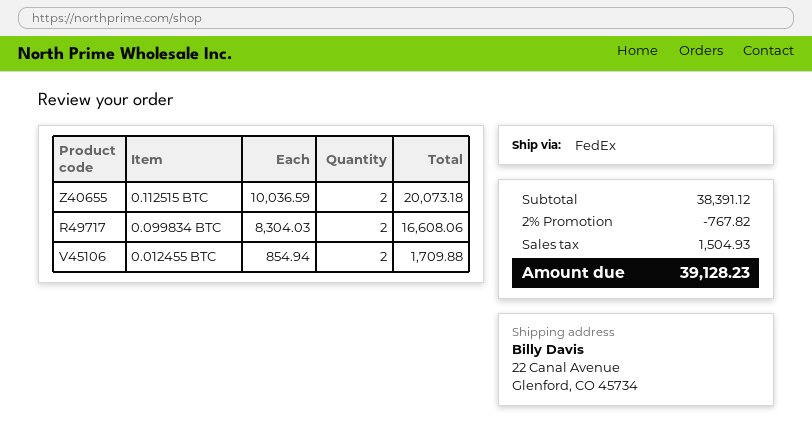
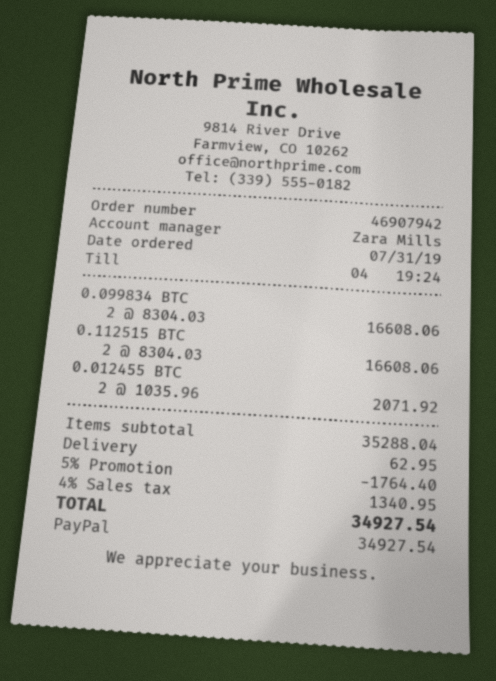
0.112515 BTC: 2 x 10036.59 = 20073.18 -> 2 x 8304.03 = 16608.06
0.012455 BTC: 2 x 854.94 = 1709.88 -> 2 x 1035.96 = 2071.92
subtotal: 38391.12 -> 35288.04
discount: 2% = 767.82 -> 5% = 1764.40
shipping: none -> 62.95
tax: 1504.93 -> 1340.95
total: 39128.23 -> 34927.54

